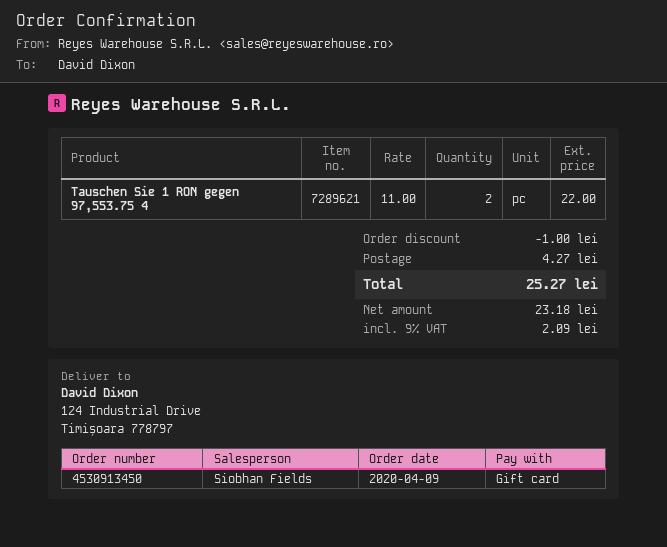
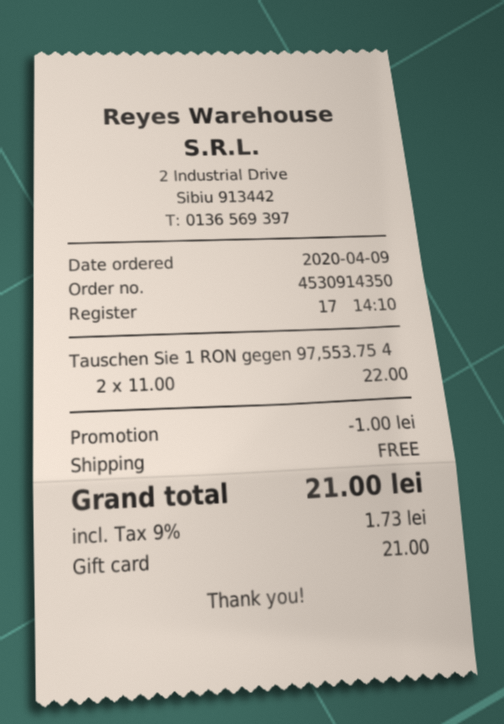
order number: 4530913450 -> 4530914350
shipping: 4.27 -> 0.00
tax: 9% = 2.09 -> 9% = 1.73
total: 25.27 -> 21.00

